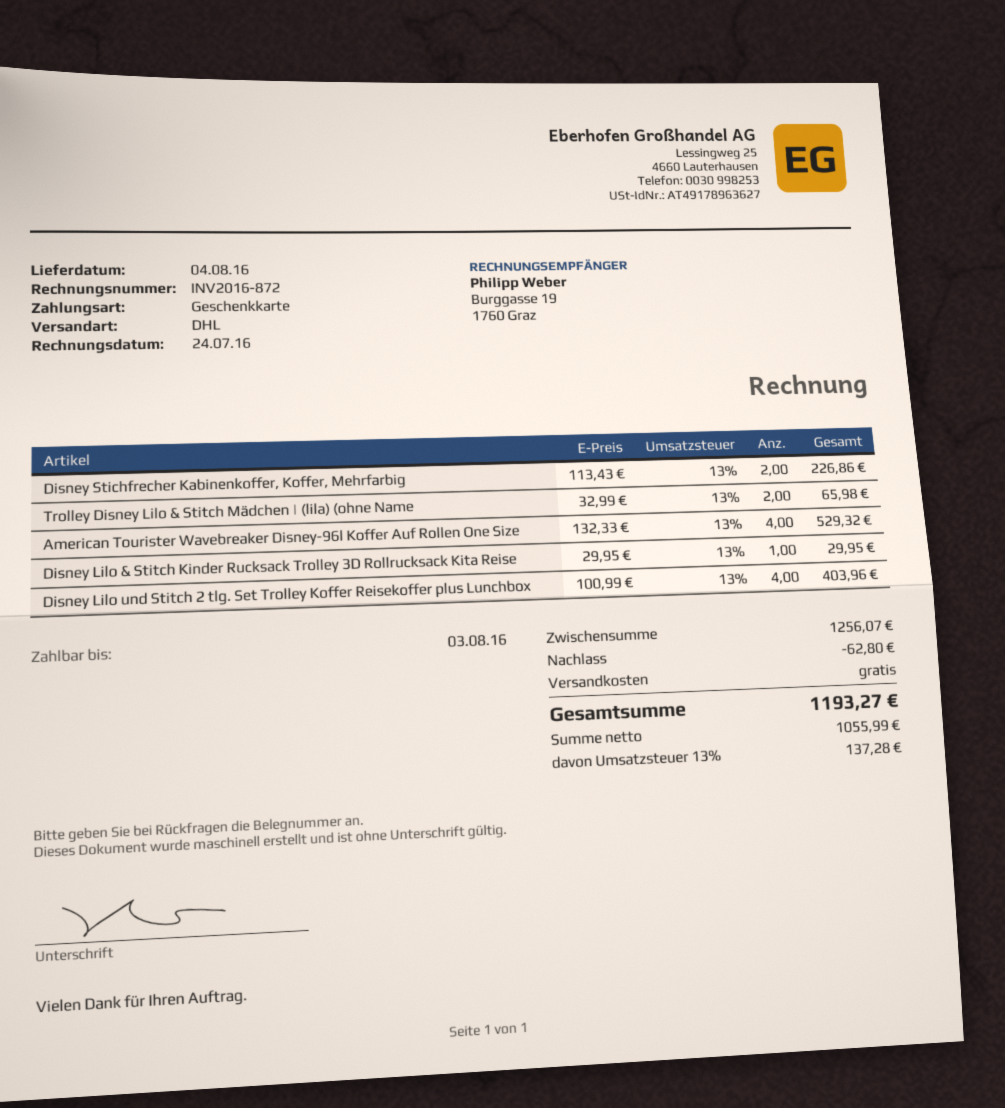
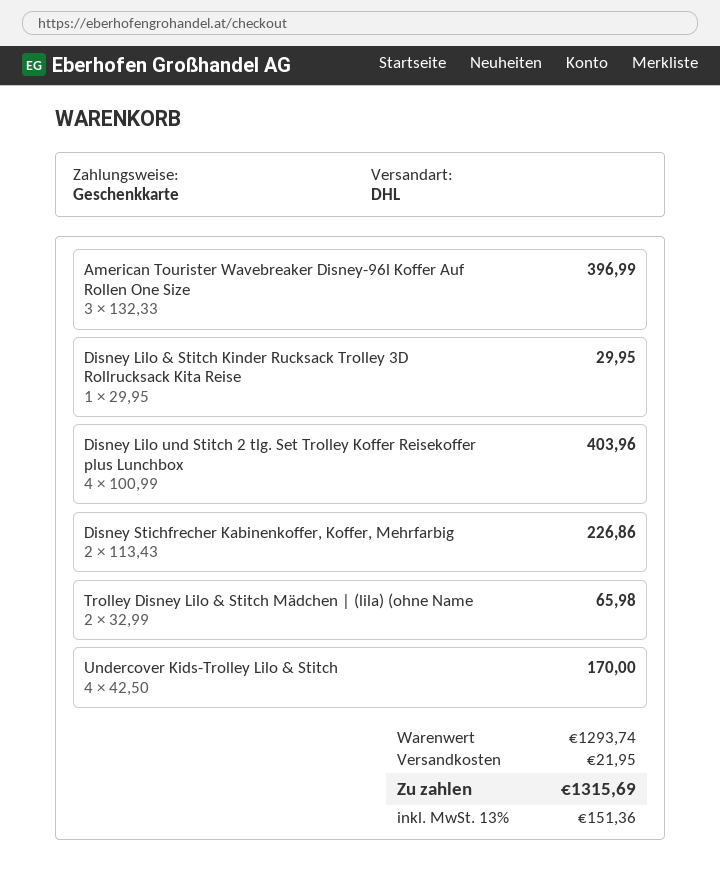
American Tourister Wavebreaker Disney-96l Koffer Auf Rollen One Size: 4 x 132.33 = 529.32 -> 3 x 132.33 = 396.99
Undercover Kids-Trolley Lilo & Stitch: none -> 4 x 42.50 = 170.00
subtotal: 1256.07 -> 1293.74
discount: 62.80 -> none
shipping: 0.00 -> 21.95
tax: 13% = 137.28 -> 13% = 151.36
total: 1193.27 -> 1315.69

